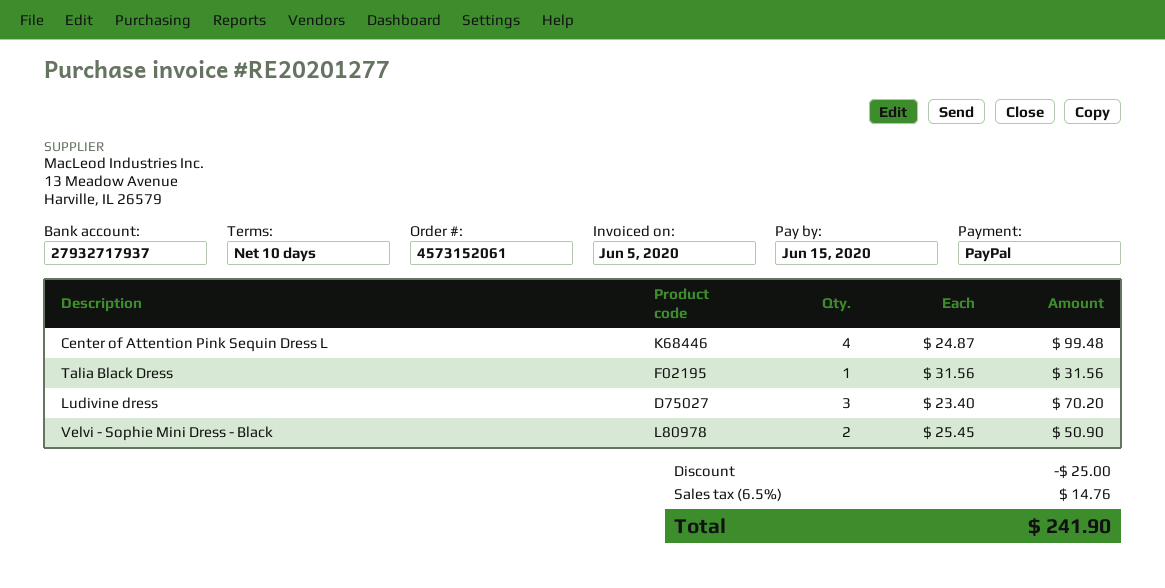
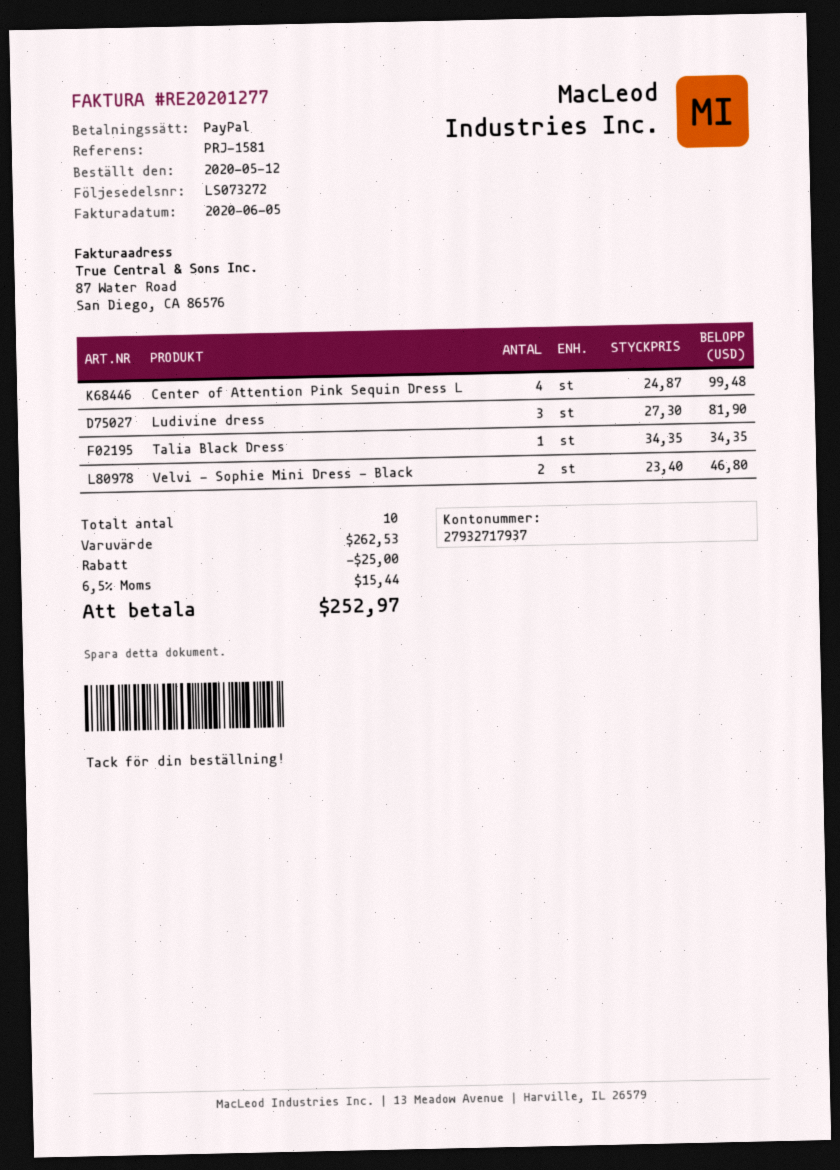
Talia Black Dress: 1 x 31.56 = 31.56 -> 1 x 34.35 = 34.35
Ludivine dress: 3 x 23.40 = 70.20 -> 3 x 27.30 = 81.90
Velvi - Sophie Mini Dress - Black: 2 x 25.45 = 50.90 -> 2 x 23.40 = 46.80
tax: 6.5% = 14.76 -> 6.5% = 15.44
total: 241.90 -> 252.97

